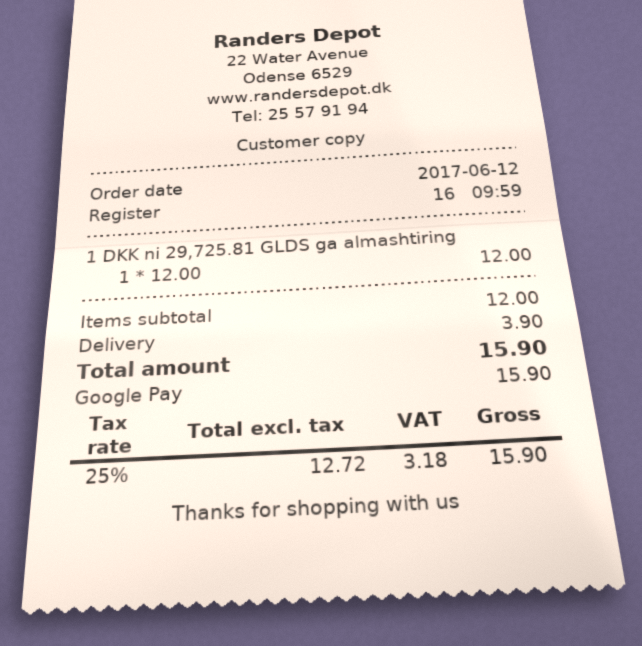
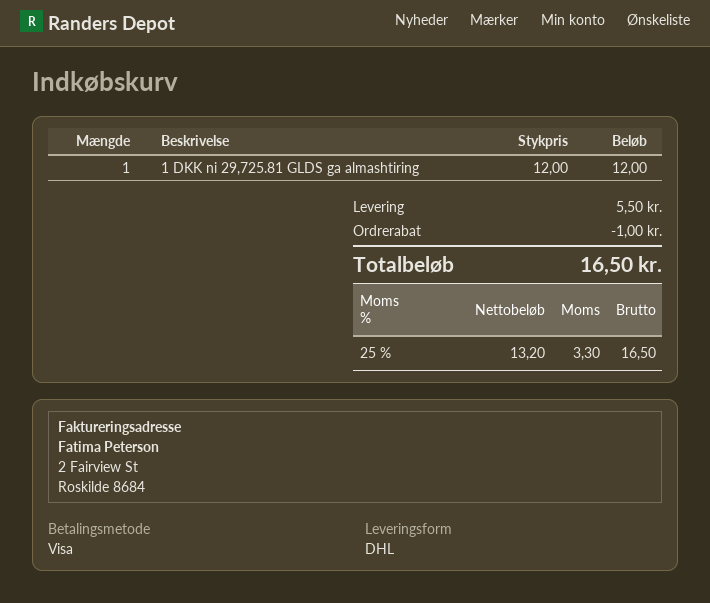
payment method: Google Pay -> Visa
discount: none -> 1.00
shipping: 3.90 -> 5.50
net: 12.72 -> 13.20
tax: 25% = 3.18 -> 25% = 3.30
total: 15.90 -> 16.50

